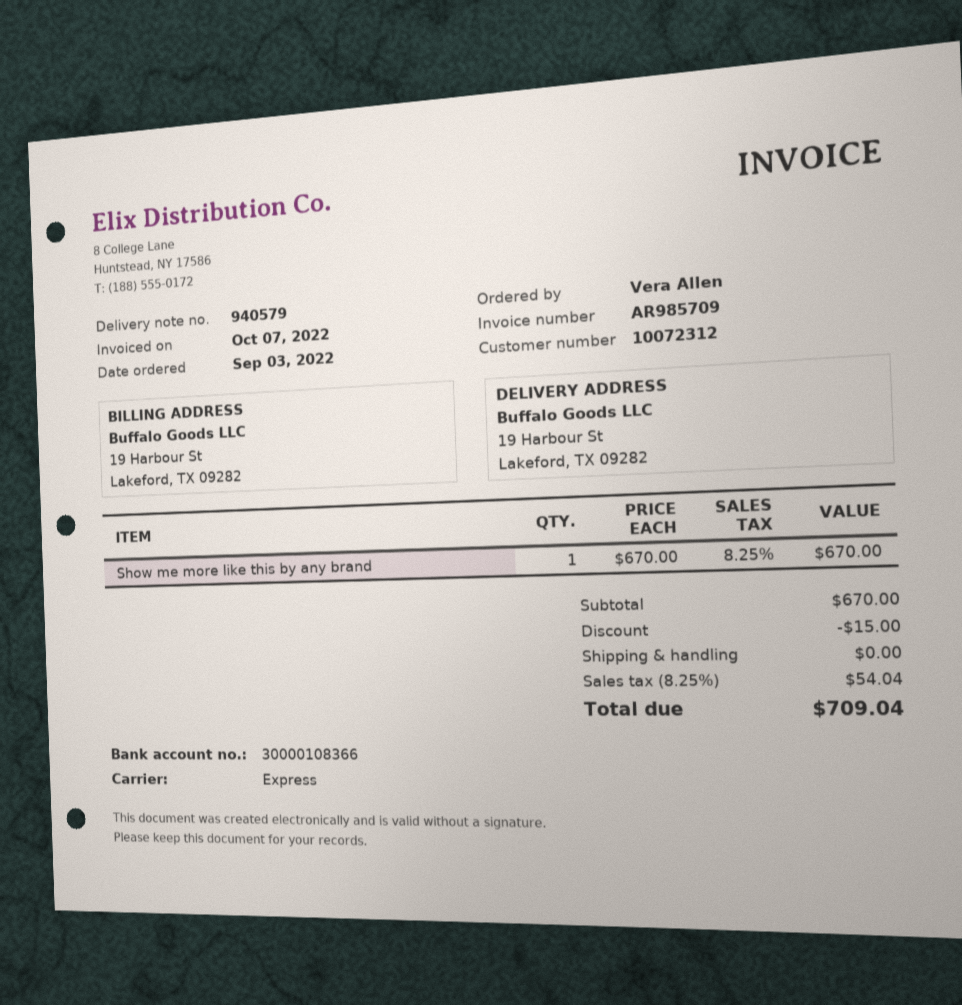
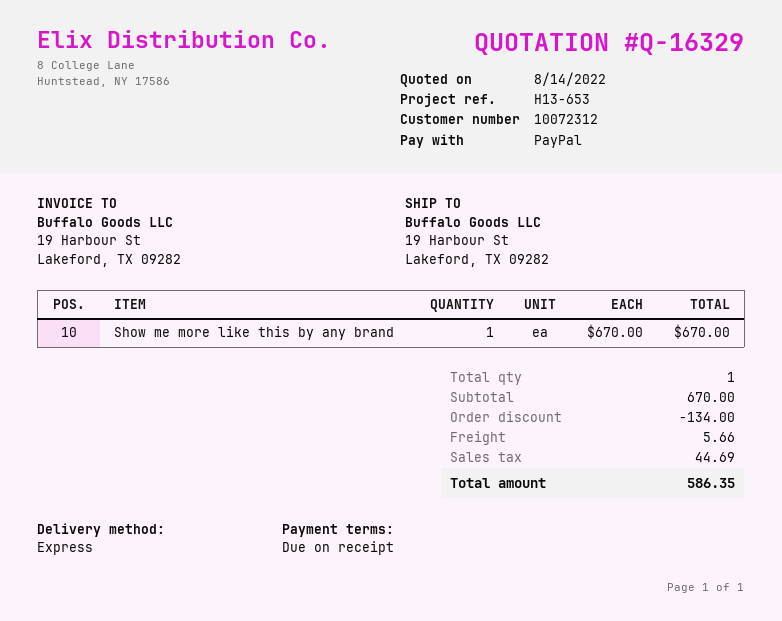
discount: 15.00 -> 134.00
shipping: 0.00 -> 5.66
tax: 54.04 -> 44.69
total: 709.04 -> 586.35

